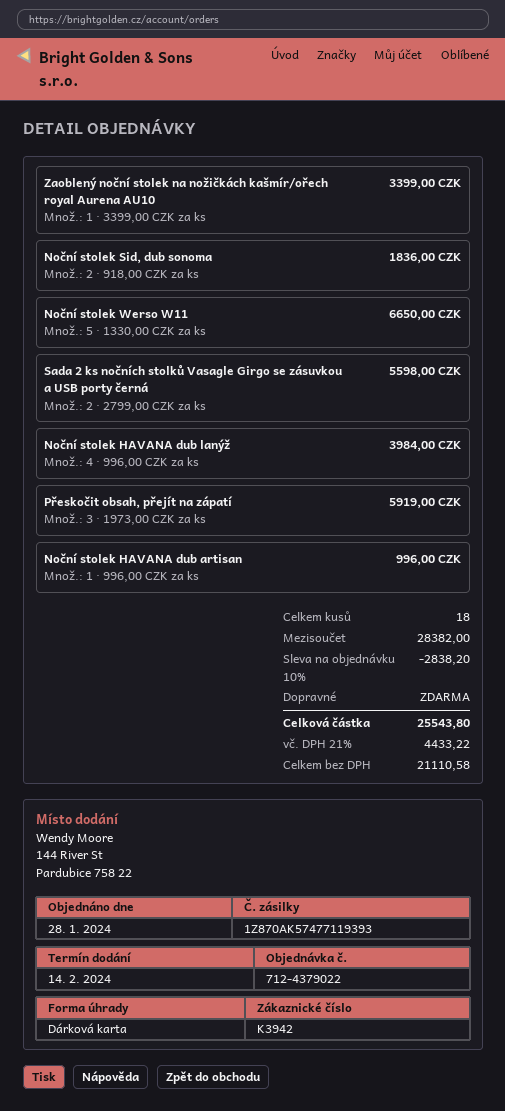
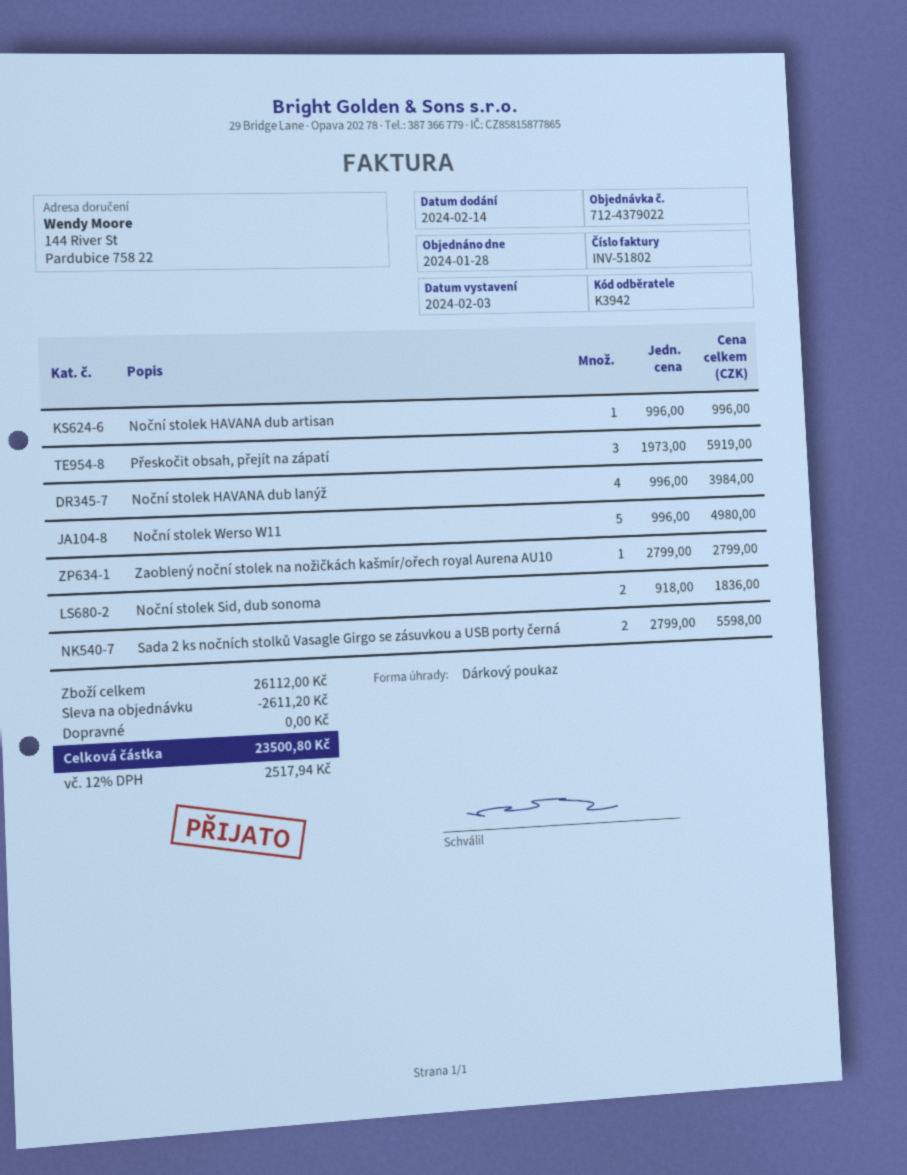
Zaoblený noční stolek na nožičkách kašmír/ořech royal Aurena AU10: 1 x 3399.00 = 3399.00 -> 1 x 2799.00 = 2799.00
Noční stolek Werso W11: 5 x 1330.00 = 6650.00 -> 5 x 996.00 = 4980.00
subtotal: 28382.00 -> 26112.00
discount: 2838.20 -> 2611.20
tax: 21% = 4433.22 -> 12% = 2517.94
total: 25543.80 -> 23500.80

